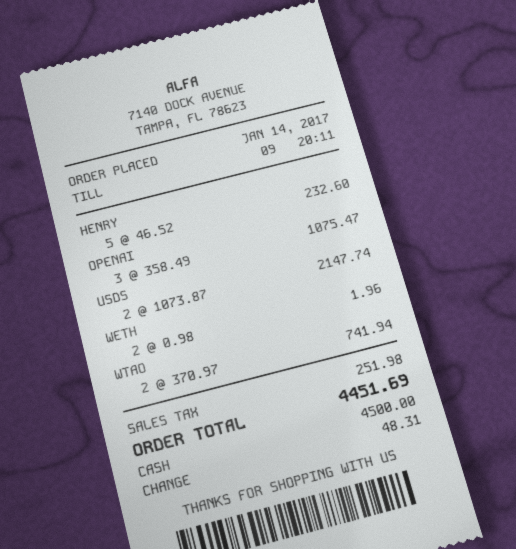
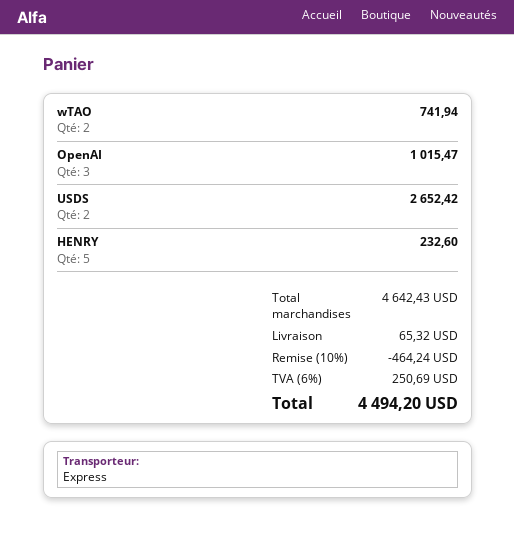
OPENAI: 3 for 1075.47 -> 3 for 1015.47
USDS: 2 for 2147.74 -> 2 for 2652.42
WETH: 2 for 1.96 -> none
discount: none -> 10% = 464.24
shipping: none -> 65.32
tax: 251.98 -> 250.69
total: 4451.69 -> 4494.20

